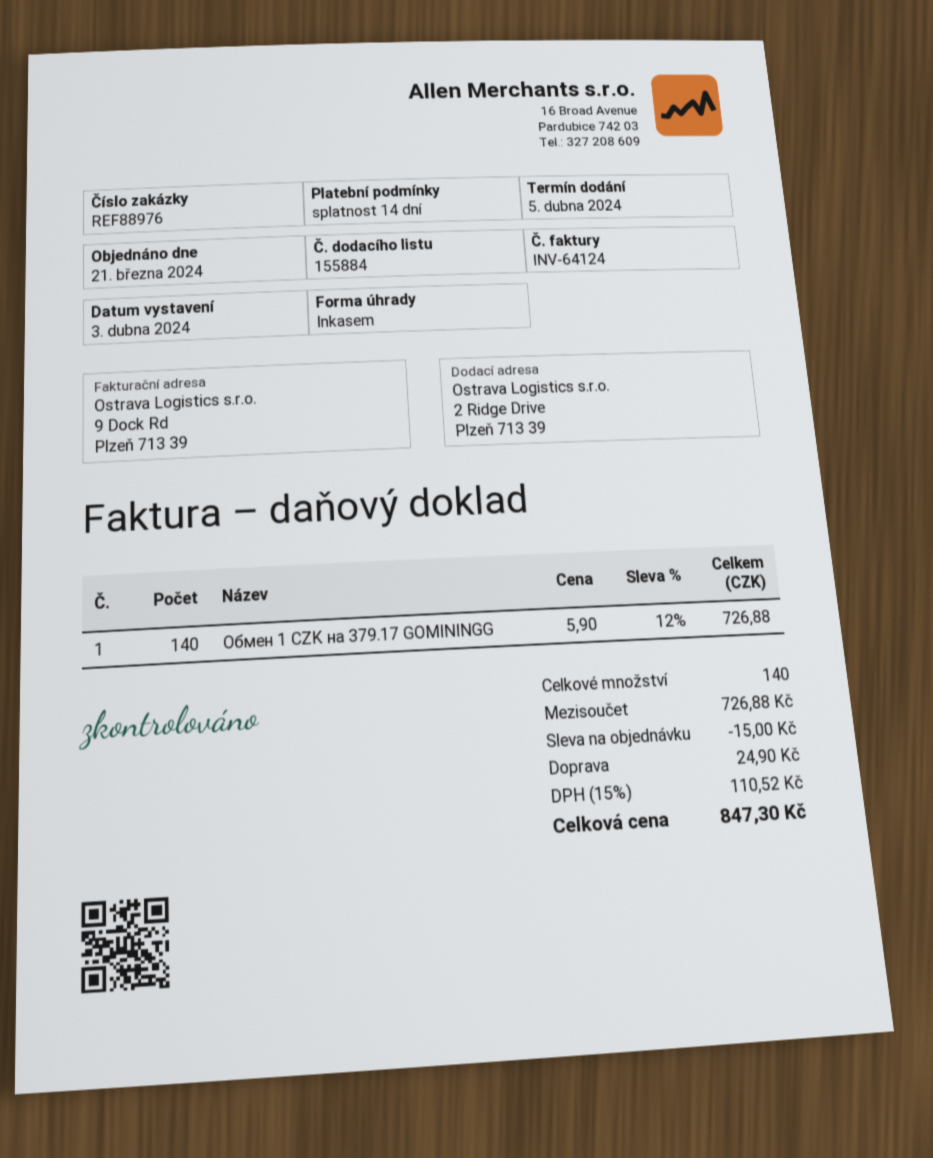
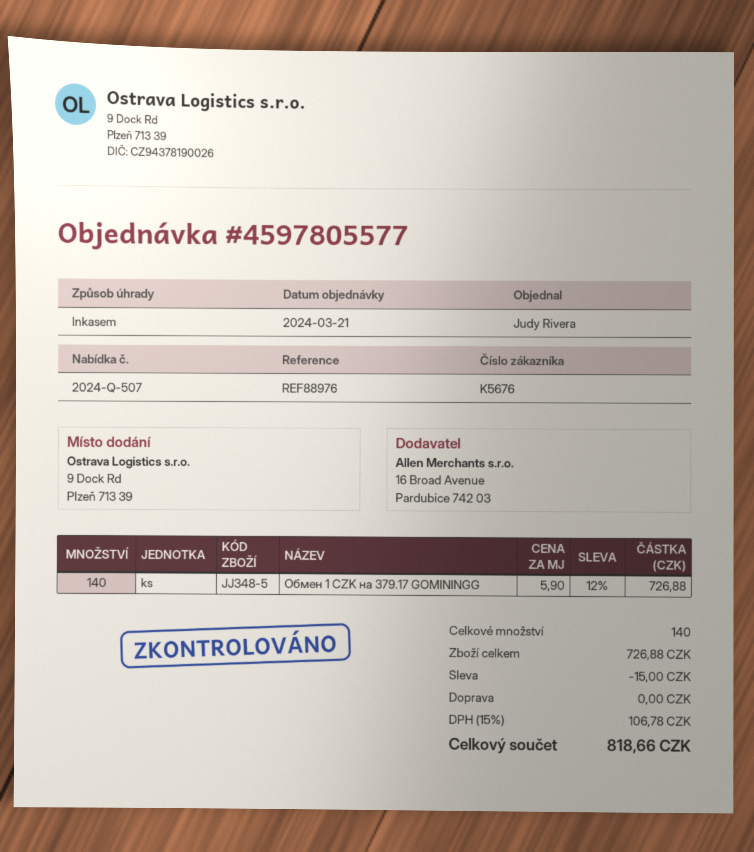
ship to: 2 Ridge Drive, Plzeň 713 39 -> 9 Dock Rd, Plzeň 713 39
shipping: 24.90 -> 0.00
tax: 15% = 110.52 -> 15% = 106.78
total: 847.30 -> 818.66

